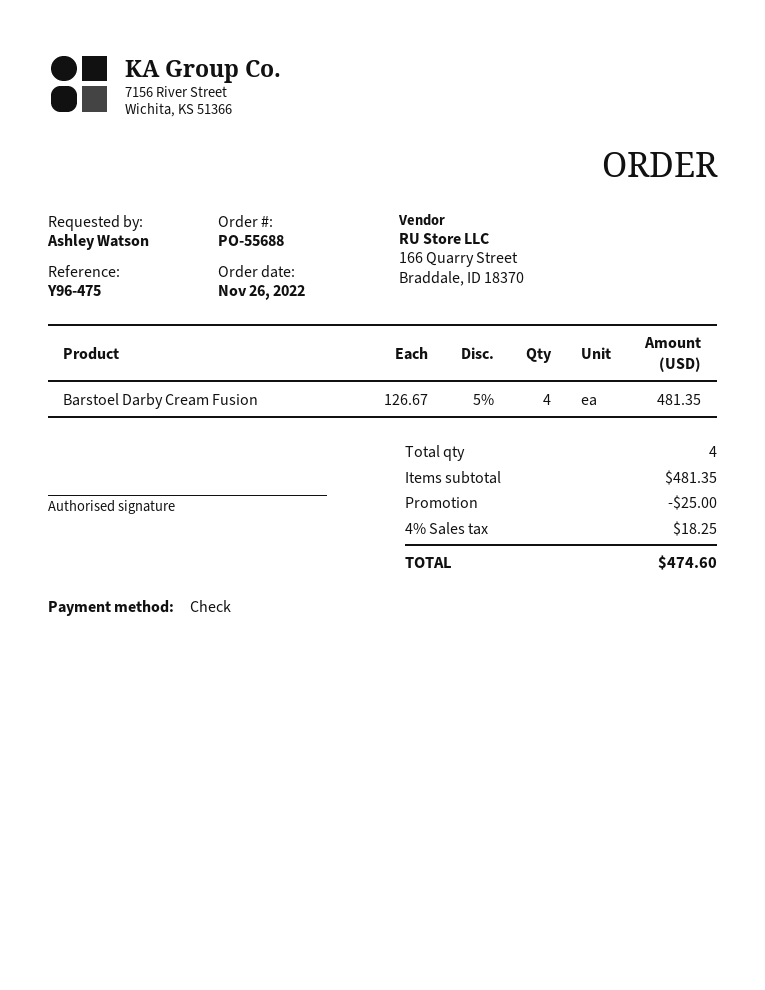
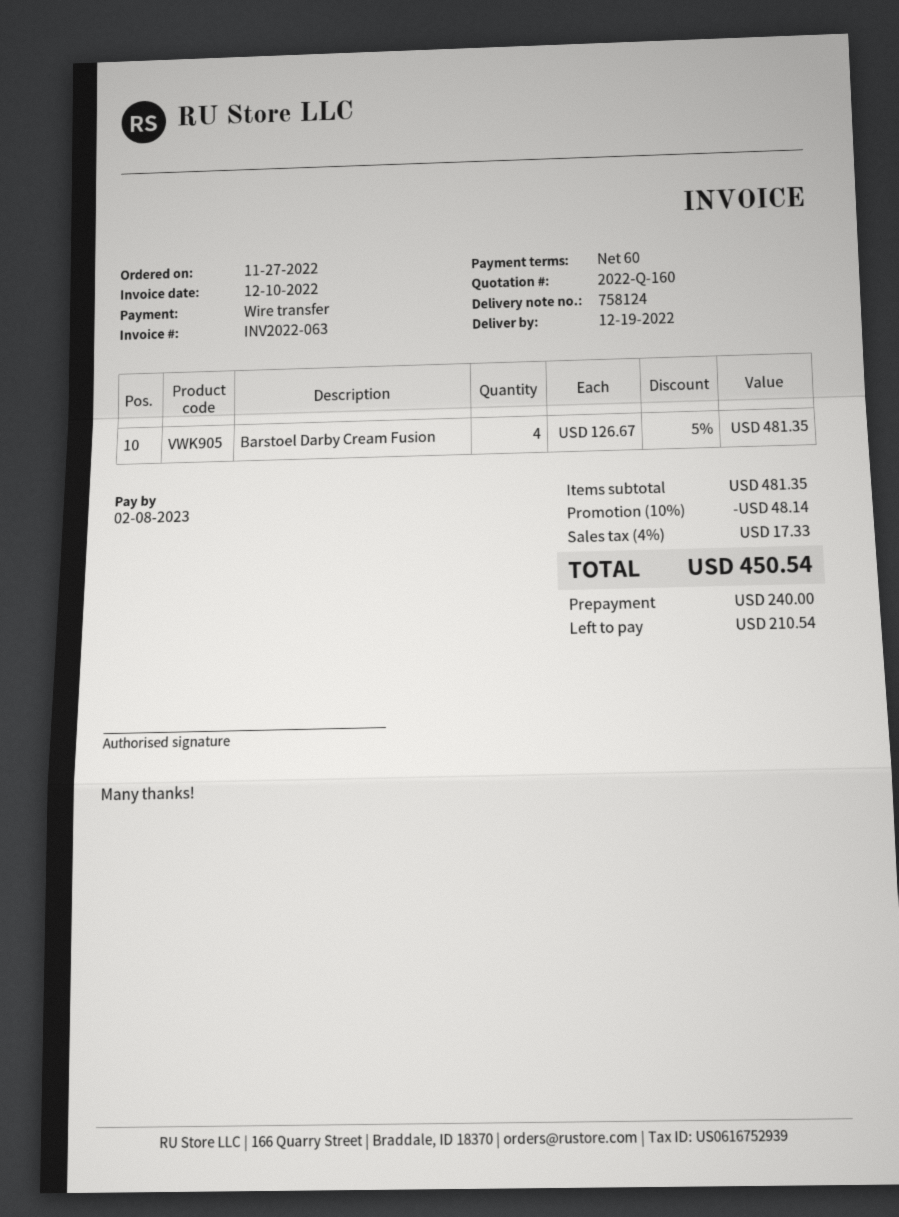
order date: 2022-11-26 -> 2022-11-27
payment method: cheque -> bank transfer
discount: 25.00 -> 48.14
tax: 4% = 18.25 -> 4% = 17.33
total: 474.60 -> 450.54

